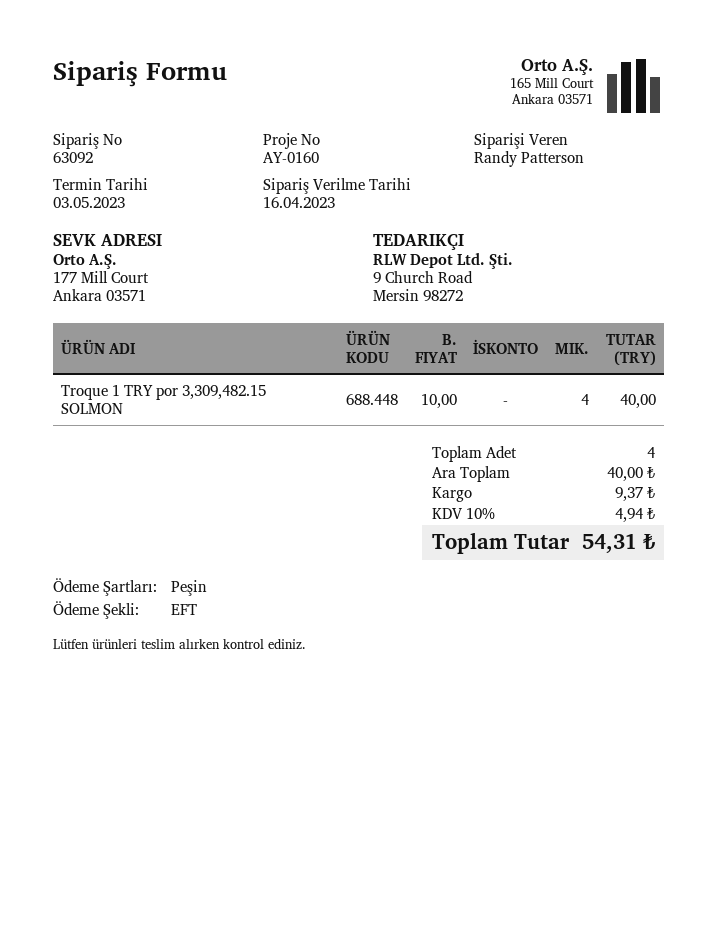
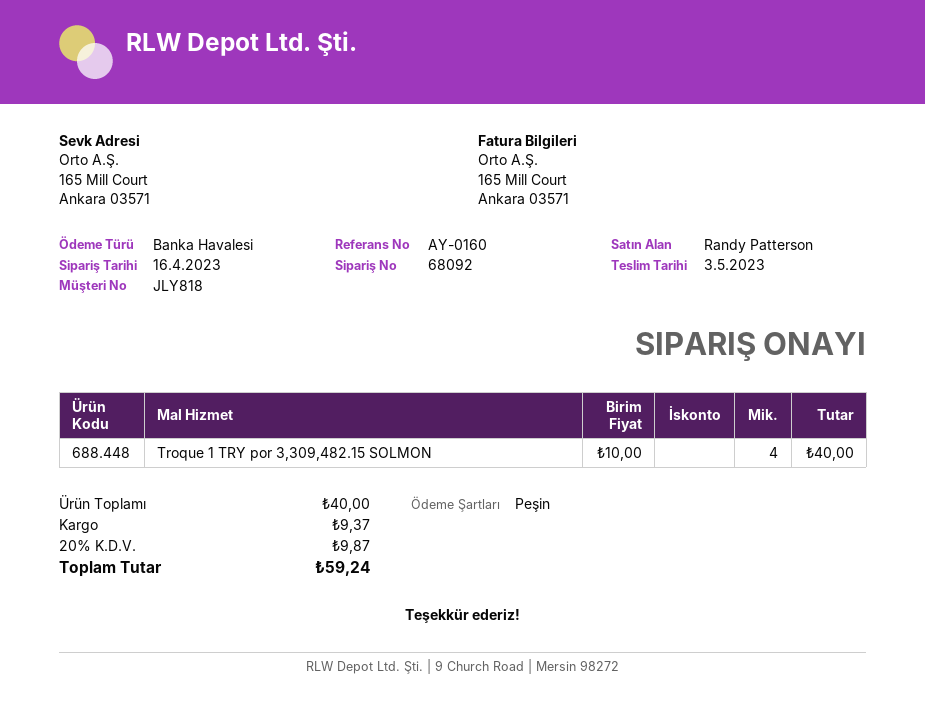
order number: 63092 -> 68092
ship to: 177 Mill Court, Ankara 03571 -> 165 Mill Court, Ankara 03571
tax: 10% = 4.94 -> 20% = 9.87
total: 54.31 -> 59.24

